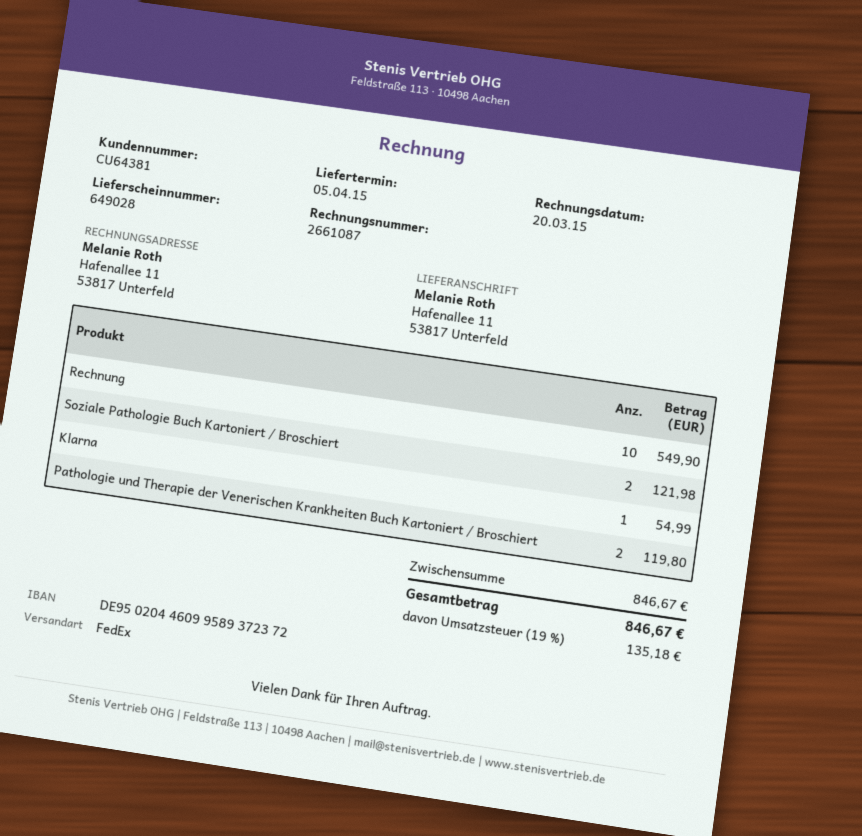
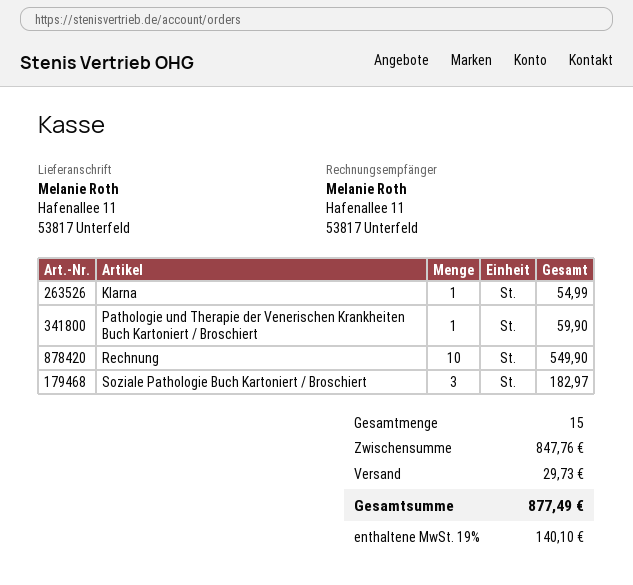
Soziale Pathologie Buch Kartoniert / Broschiert: 2 for 121.98 -> 3 for 182.97
Pathologie und Therapie der Venerischen Krankheiten Buch Kartoniert / Broschiert: 2 for 119.80 -> 1 for 59.90
subtotal: 846.67 -> 847.76
shipping: none -> 29.73
tax: 19% = 135.18 -> 19% = 140.10
total: 846.67 -> 877.49

